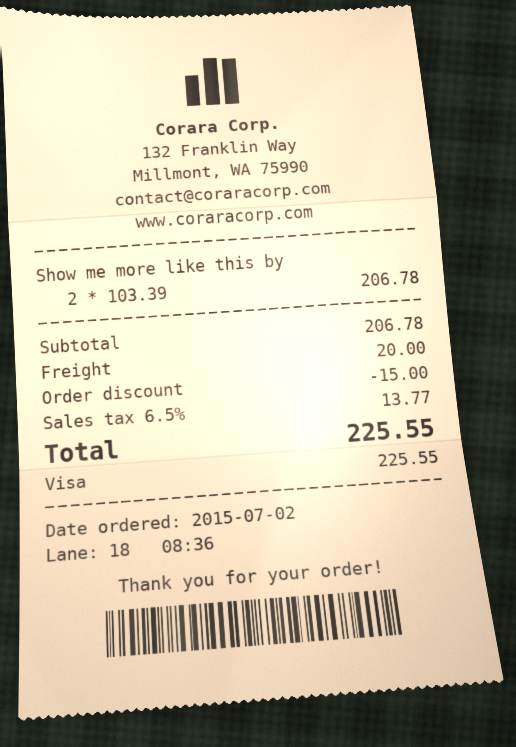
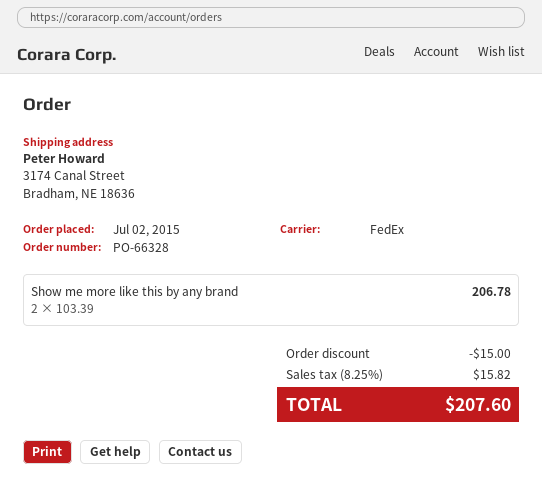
shipping: 20.00 -> none
tax: 6.5% = 13.77 -> 8.25% = 15.82
total: 225.55 -> 207.60

